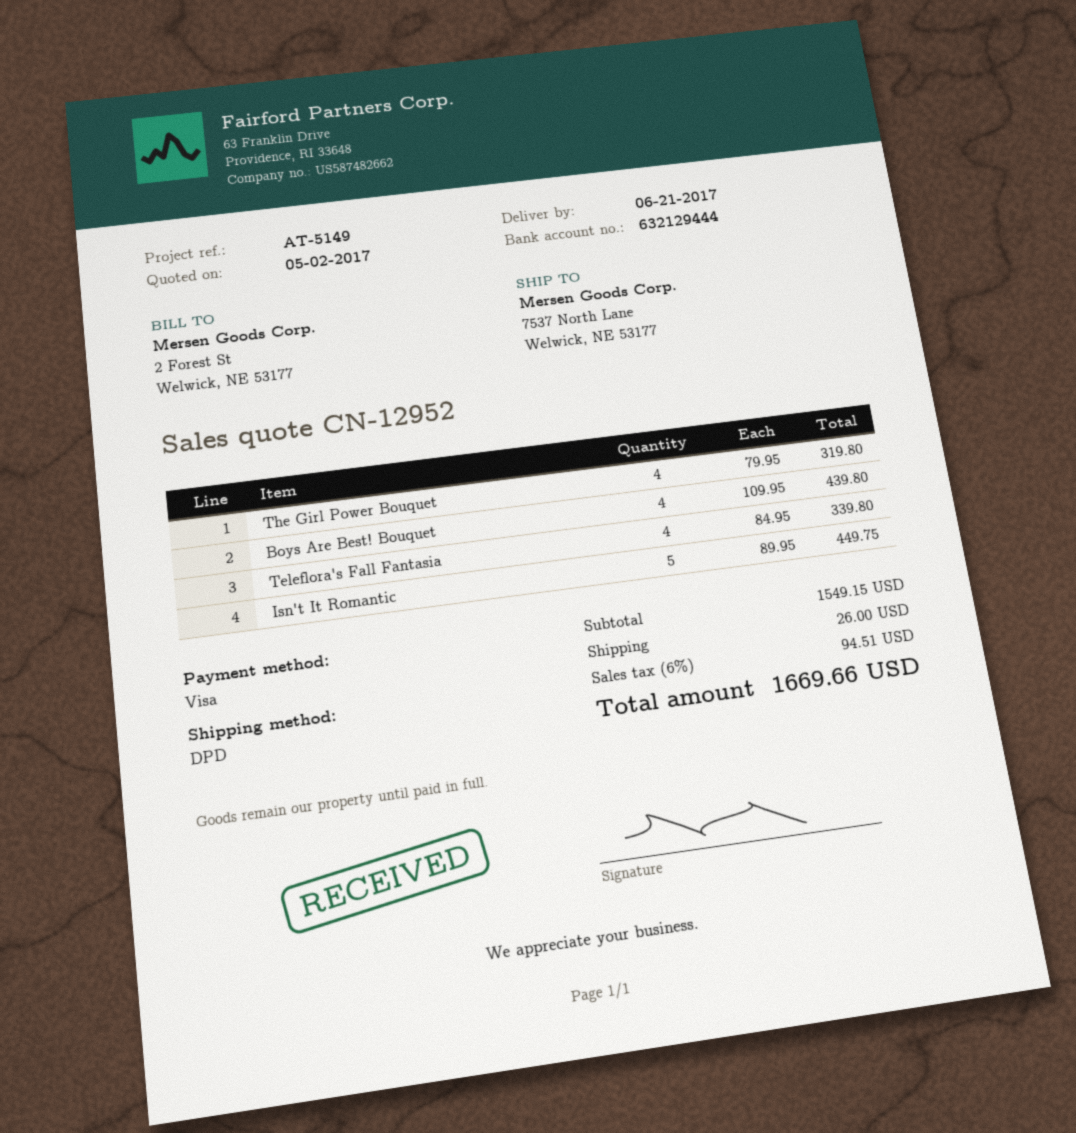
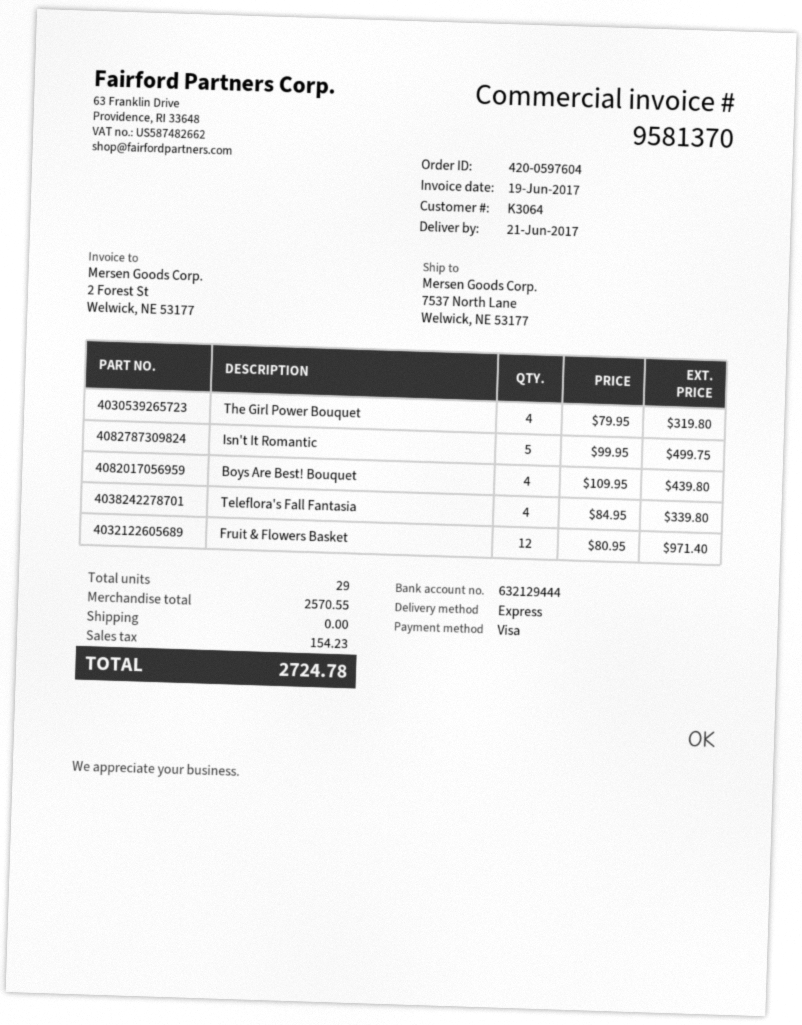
shipping method: DPD -> express
Isn't It Romantic: 5 x 89.95 = 449.75 -> 5 x 99.95 = 499.75
Fruit & Flowers Basket: none -> 12 x 80.95 = 971.40
subtotal: 1549.15 -> 2570.55
shipping: 26.00 -> 0.00
tax: 94.51 -> 154.23
total: 1669.66 -> 2724.78

